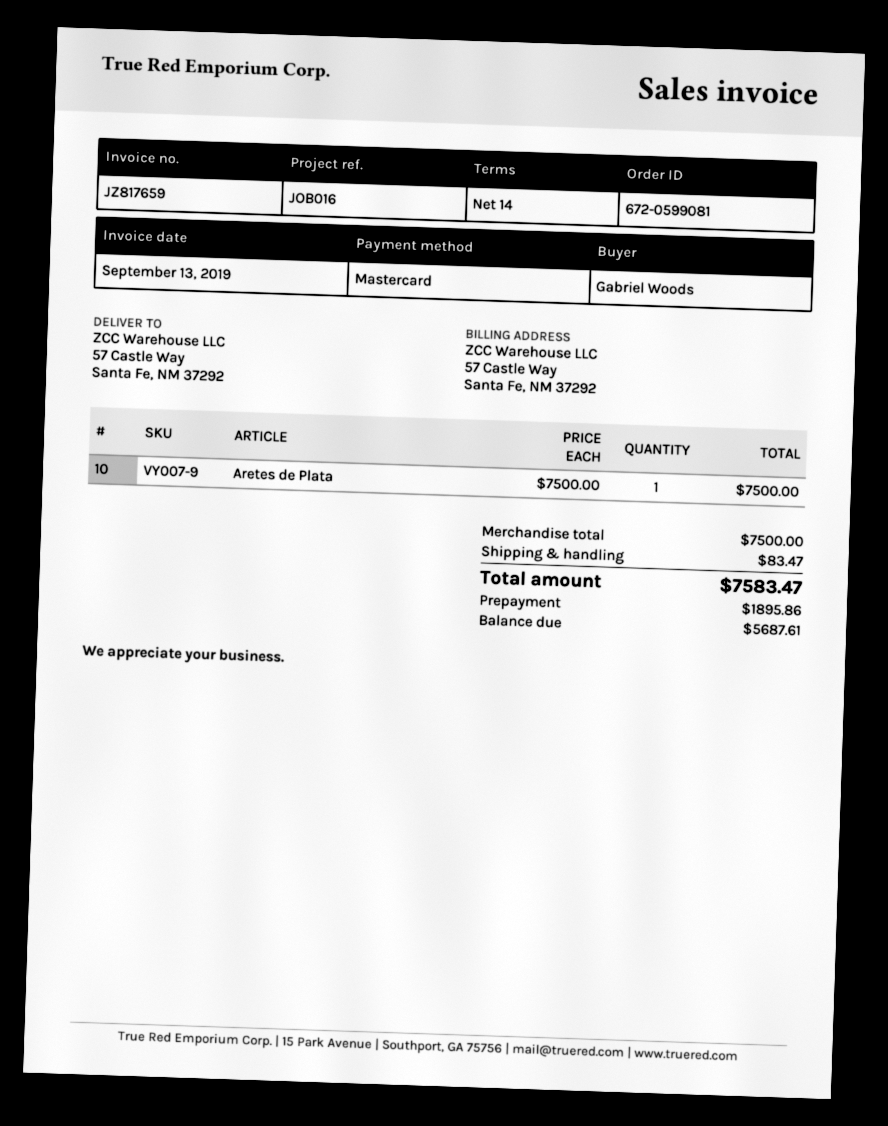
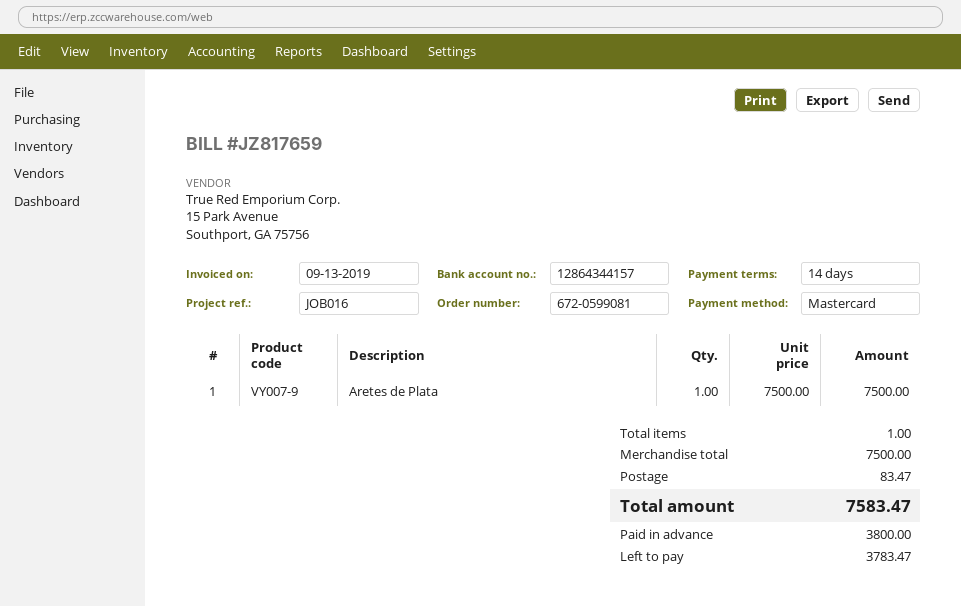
deposit: 1895.86 -> 3800.00
balance: 5687.61 -> 3783.47

